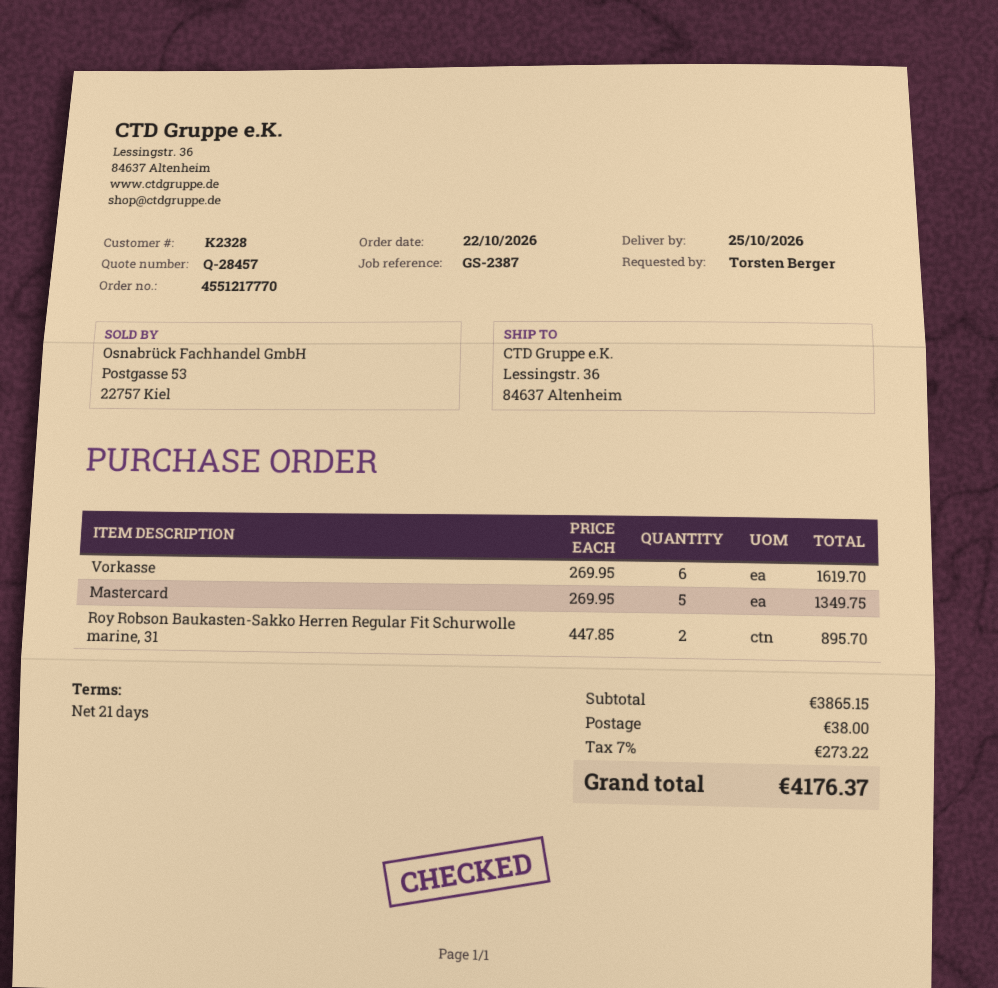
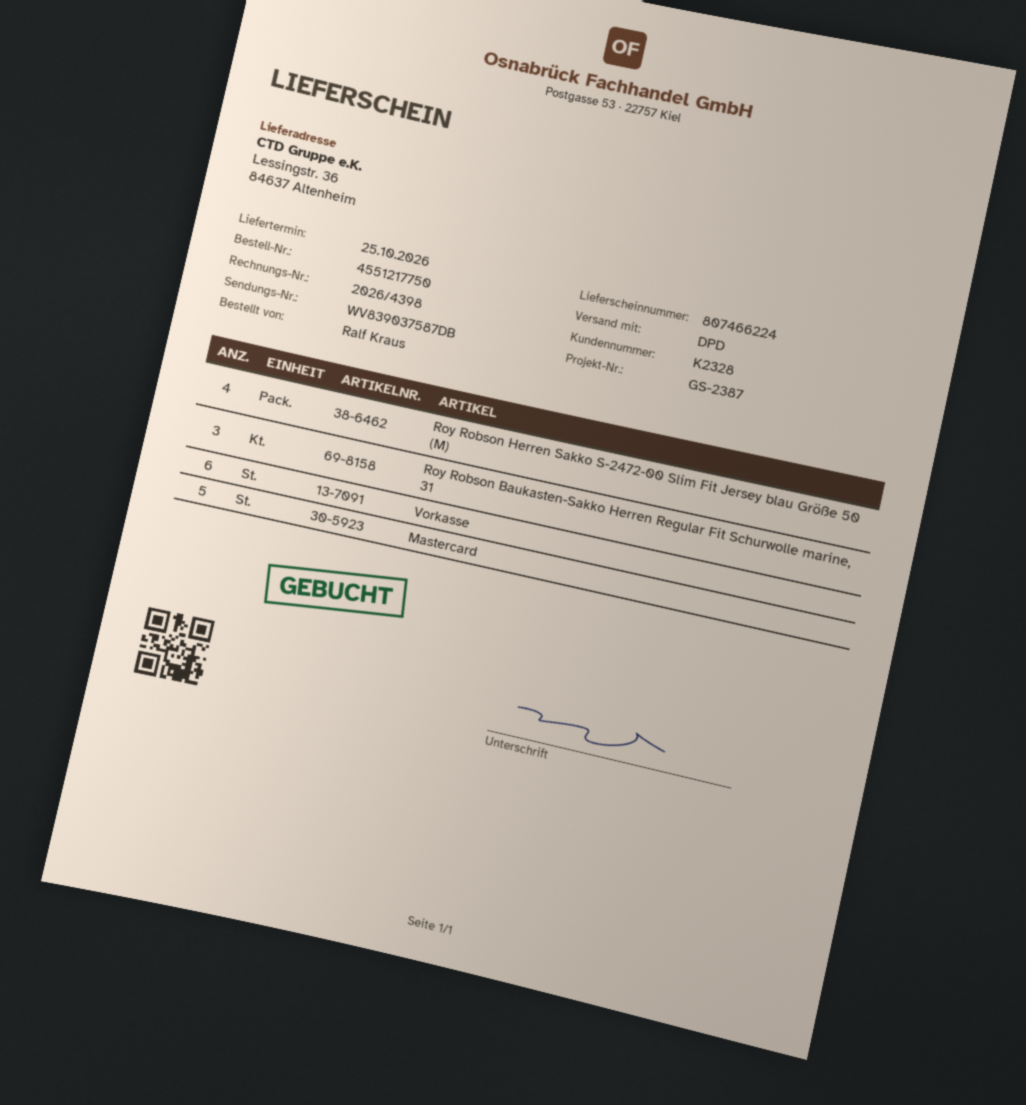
order number: 4551217770 -> 4551217750
ordered by: Torsten Berger -> Ralf Kraus
Roy Robson Baukasten-Sakko Herren Regular Fit Schurwolle marine, 31: 2 -> 3
Roy Robson Herren Sakko S-2472-00 Slim Fit Jersey blau Größe 50 (M): none -> 4

